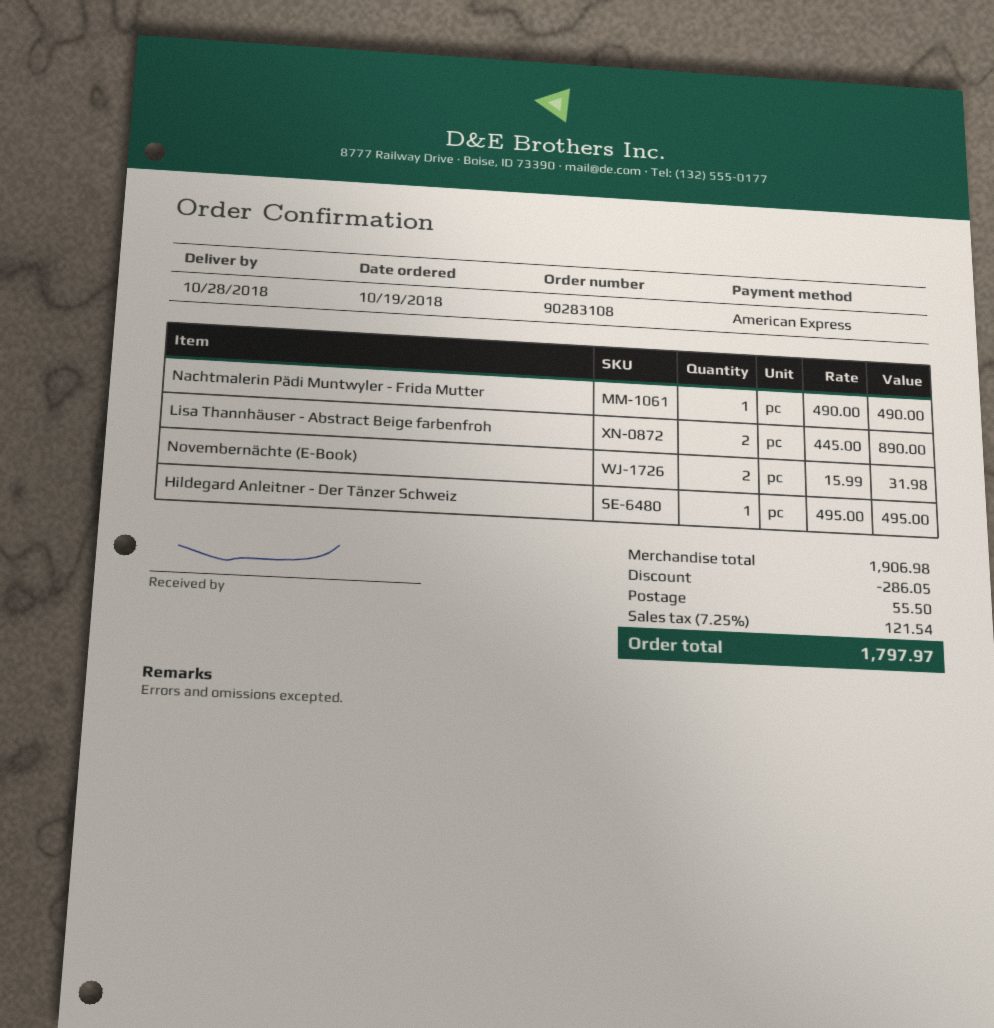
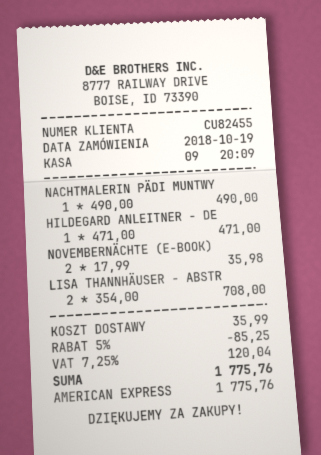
Lisa Thannhäuser - Abstract Beige farbenfroh: 2 x 445.00 = 890.00 -> 2 x 354.00 = 708.00
Novembernächte (E-Book): 2 x 15.99 = 31.98 -> 2 x 17.99 = 35.98
Hildegard Anleitner - Der Tänzer Schweiz: 1 x 495.00 = 495.00 -> 1 x 471.00 = 471.00
discount: 286.05 -> 85.25
shipping: 55.50 -> 35.99
tax: 7.25% = 121.54 -> 7.25% = 120.04
total: 1797.97 -> 1775.76

